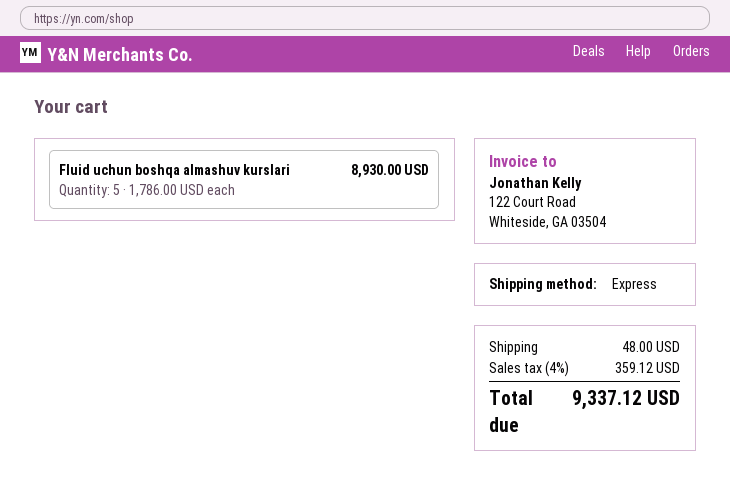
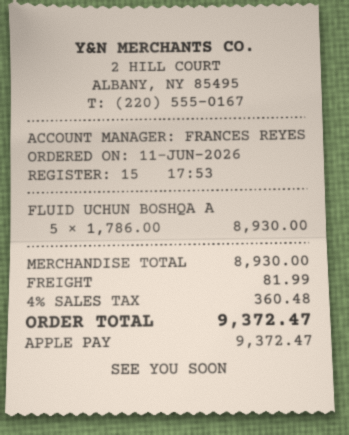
shipping: 48.00 -> 81.99
tax: 4% = 359.12 -> 4% = 360.48
total: 9337.12 -> 9372.47

